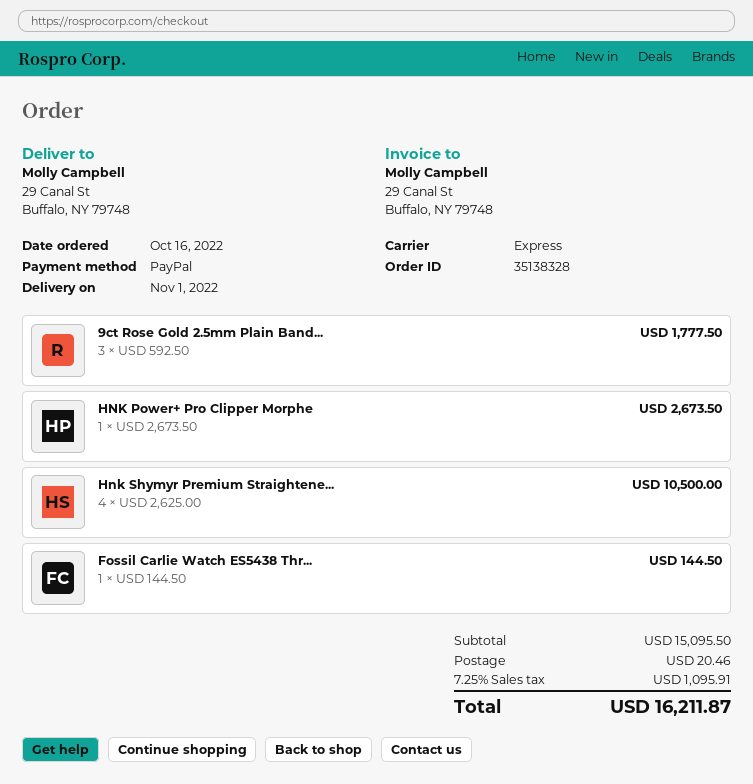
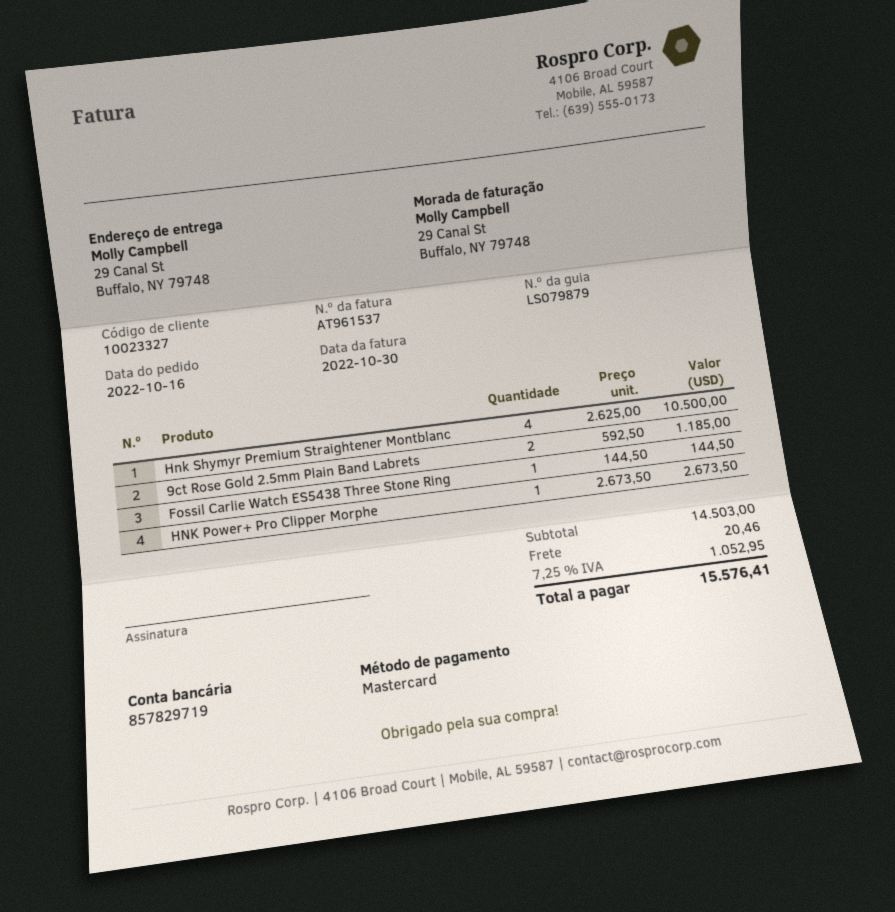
payment method: PayPal -> Mastercard
9ct Rose Gold 2.5mm Plain Band...: 3 x 592.50 = 1777.50 -> 2 x 592.50 = 1185.00
subtotal: 15095.50 -> 14503.00
tax: 7.25% = 1095.91 -> 7.25% = 1052.95
total: 16211.87 -> 15576.41

